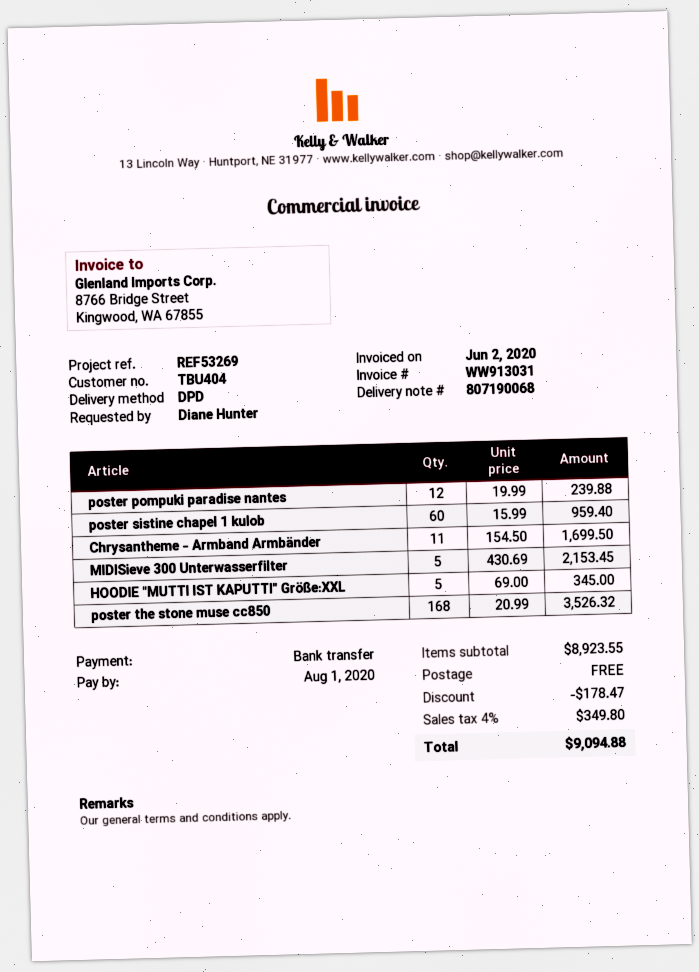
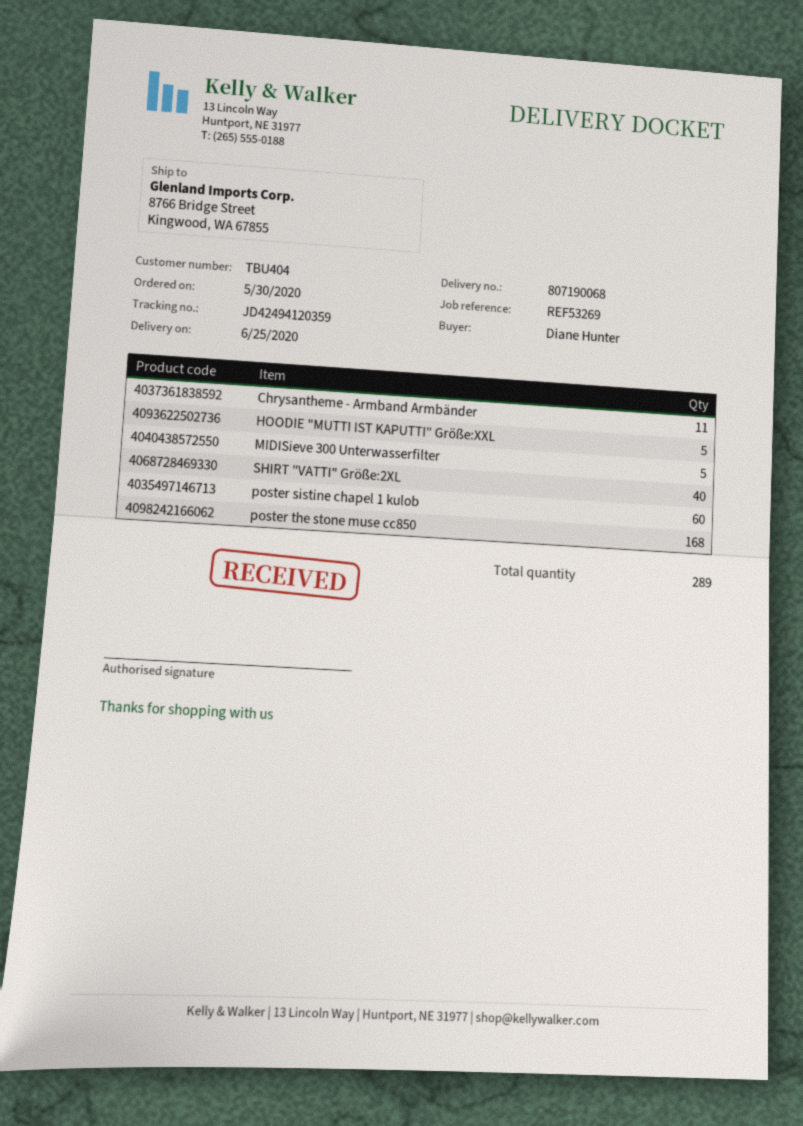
poster pompuki paradise nantes: 12 -> none
SHIRT "VATTI" Größe:2XL: none -> 40

